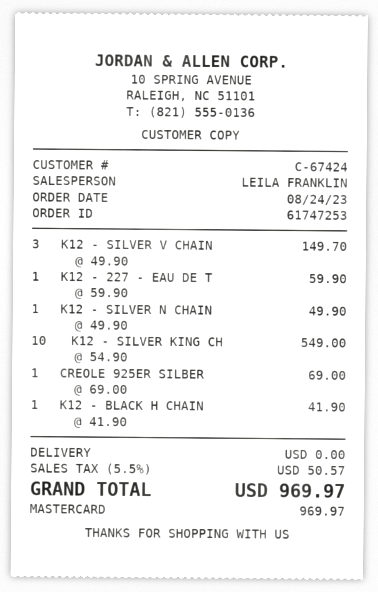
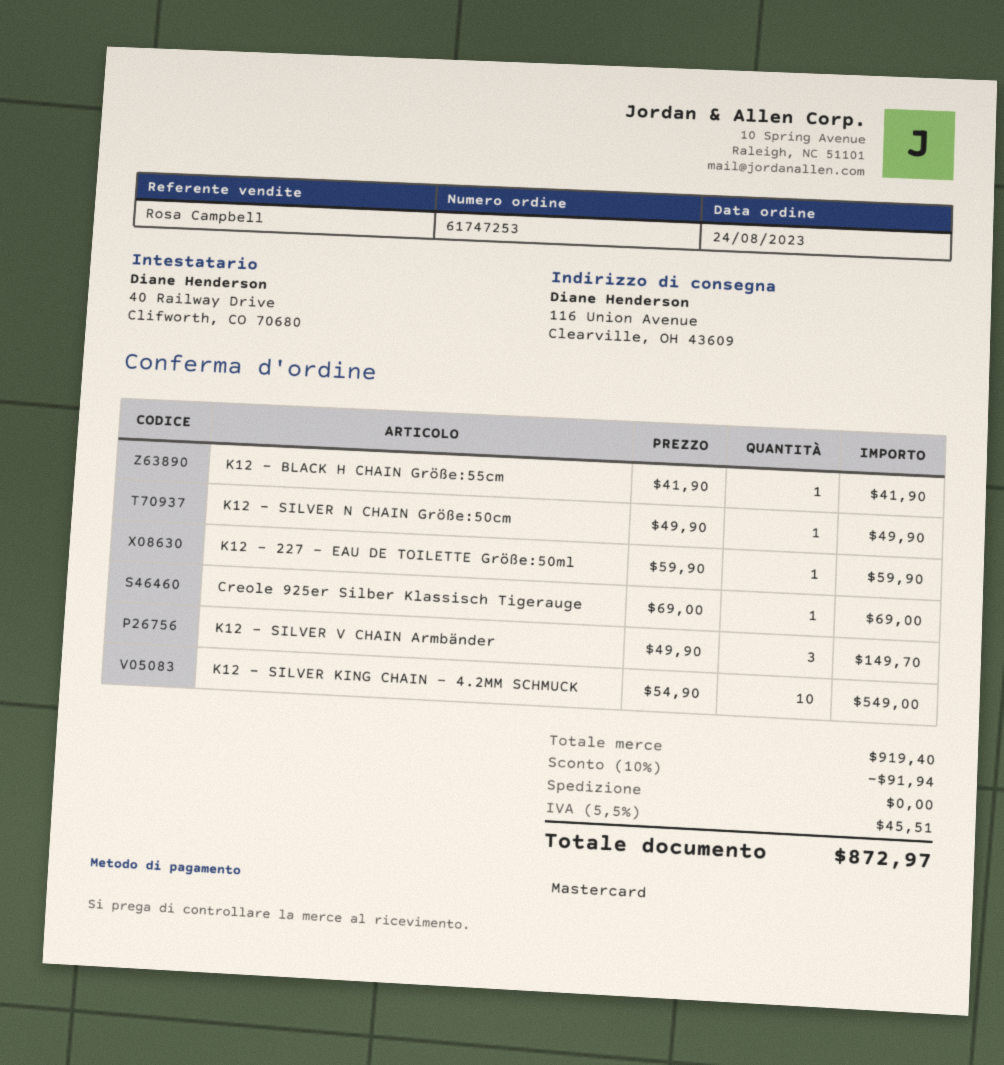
sales rep: LEILA FRANKLIN -> Rosa Campbell
discount: none -> 10% = 91.94
tax: 5.5% = 50.57 -> 5.5% = 45.51
total: 969.97 -> 872.97

